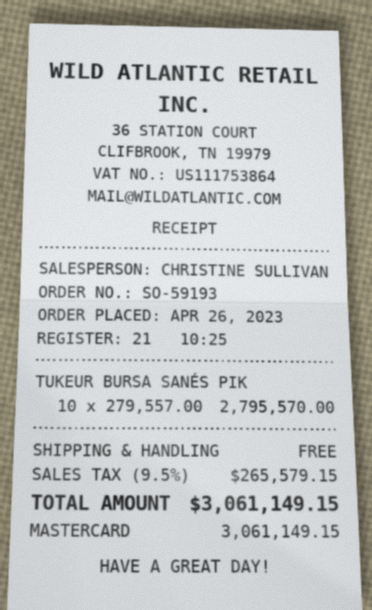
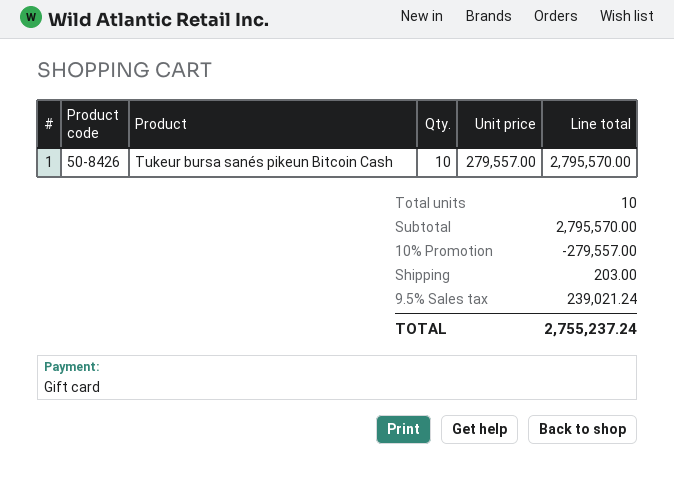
payment method: Mastercard -> gift card
discount: none -> 10% = 279557.00
shipping: 0.00 -> 203.00
tax: 9.5% = 265579.15 -> 9.5% = 239021.24
total: 3061149.15 -> 2755237.24

